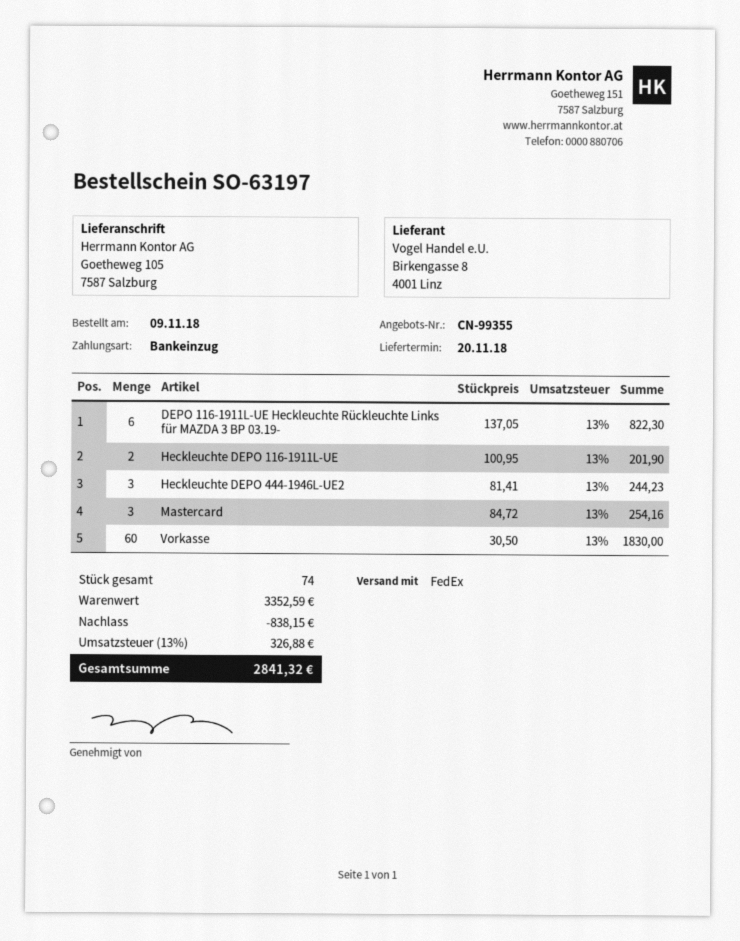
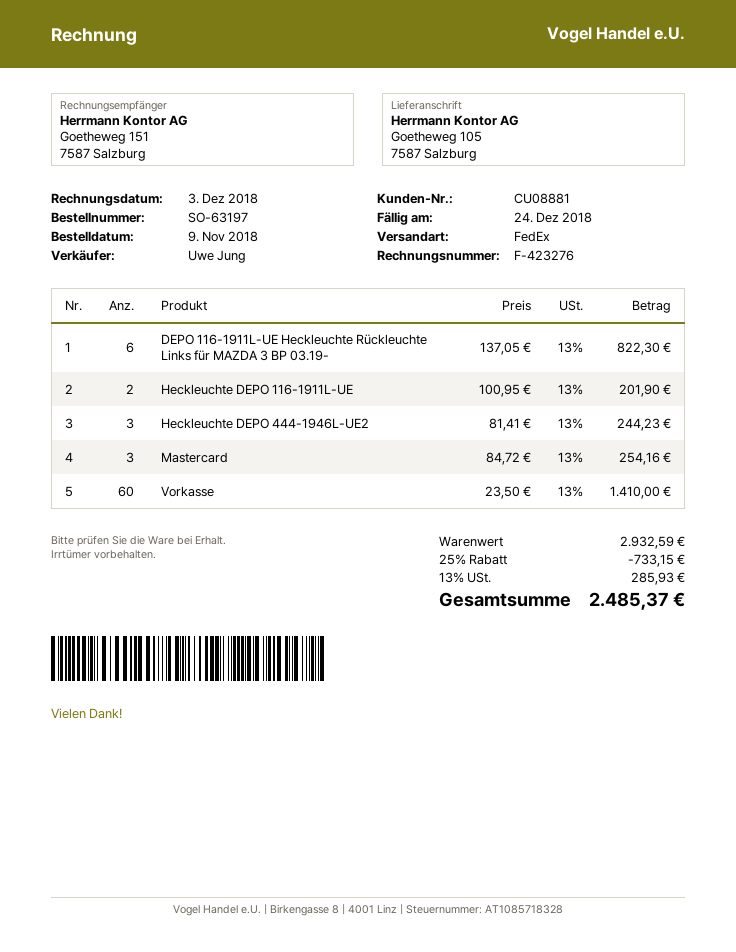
Vorkasse: 60 x 30.50 = 1830.00 -> 60 x 23.50 = 1410.00
subtotal: 3352.59 -> 2932.59
discount: 838.15 -> 733.15
tax: 13% = 326.88 -> 13% = 285.93
total: 2841.32 -> 2485.37

